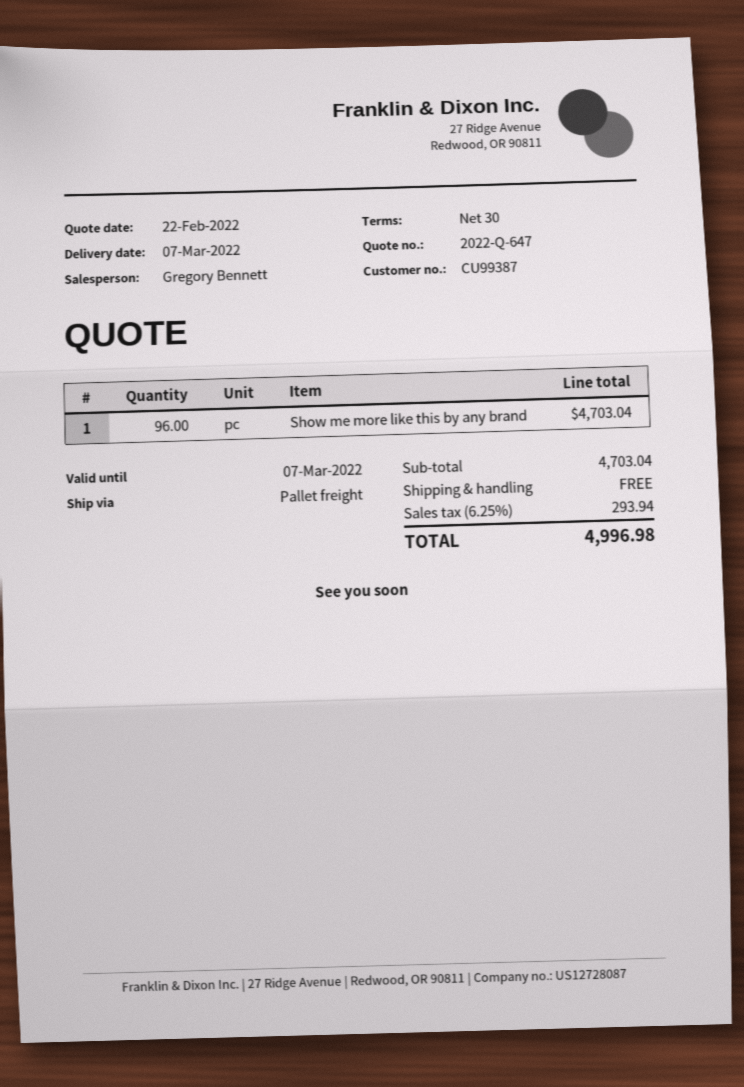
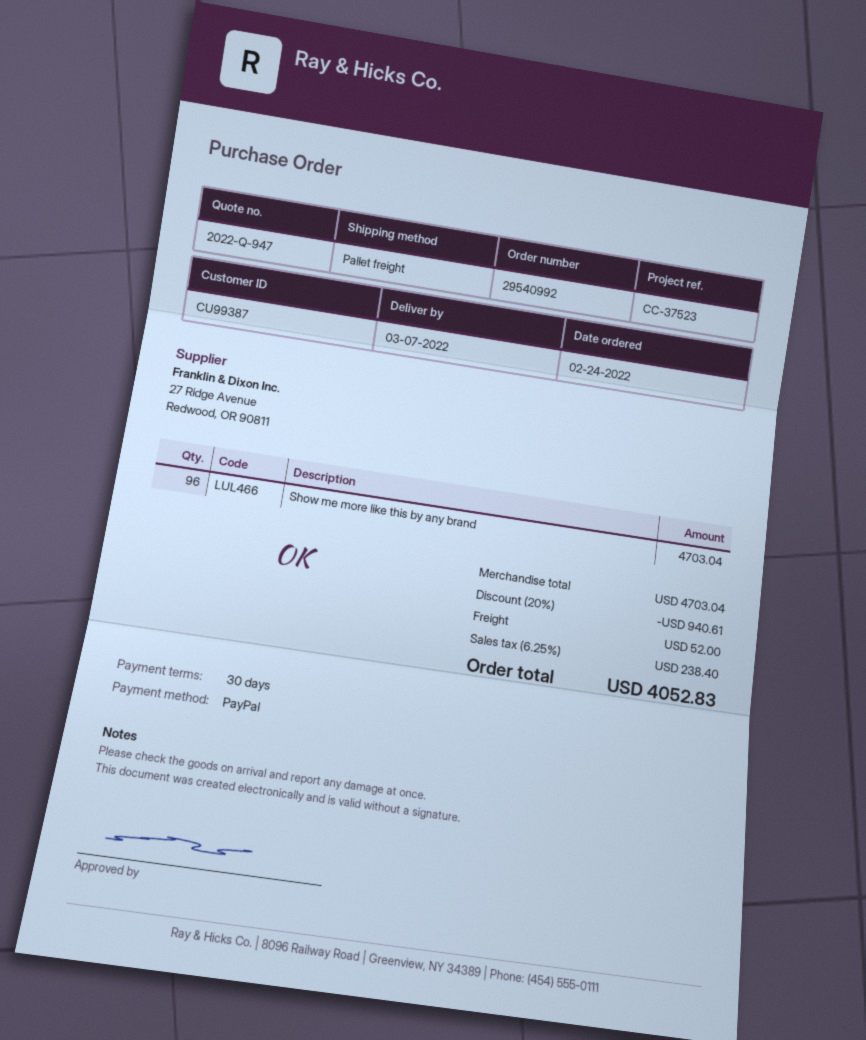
quote number: 2022-Q-647 -> 2022-Q-947
discount: none -> 20% = 940.61
shipping: 0.00 -> 52.00
tax: 6.25% = 293.94 -> 6.25% = 238.40
total: 4996.98 -> 4052.83

